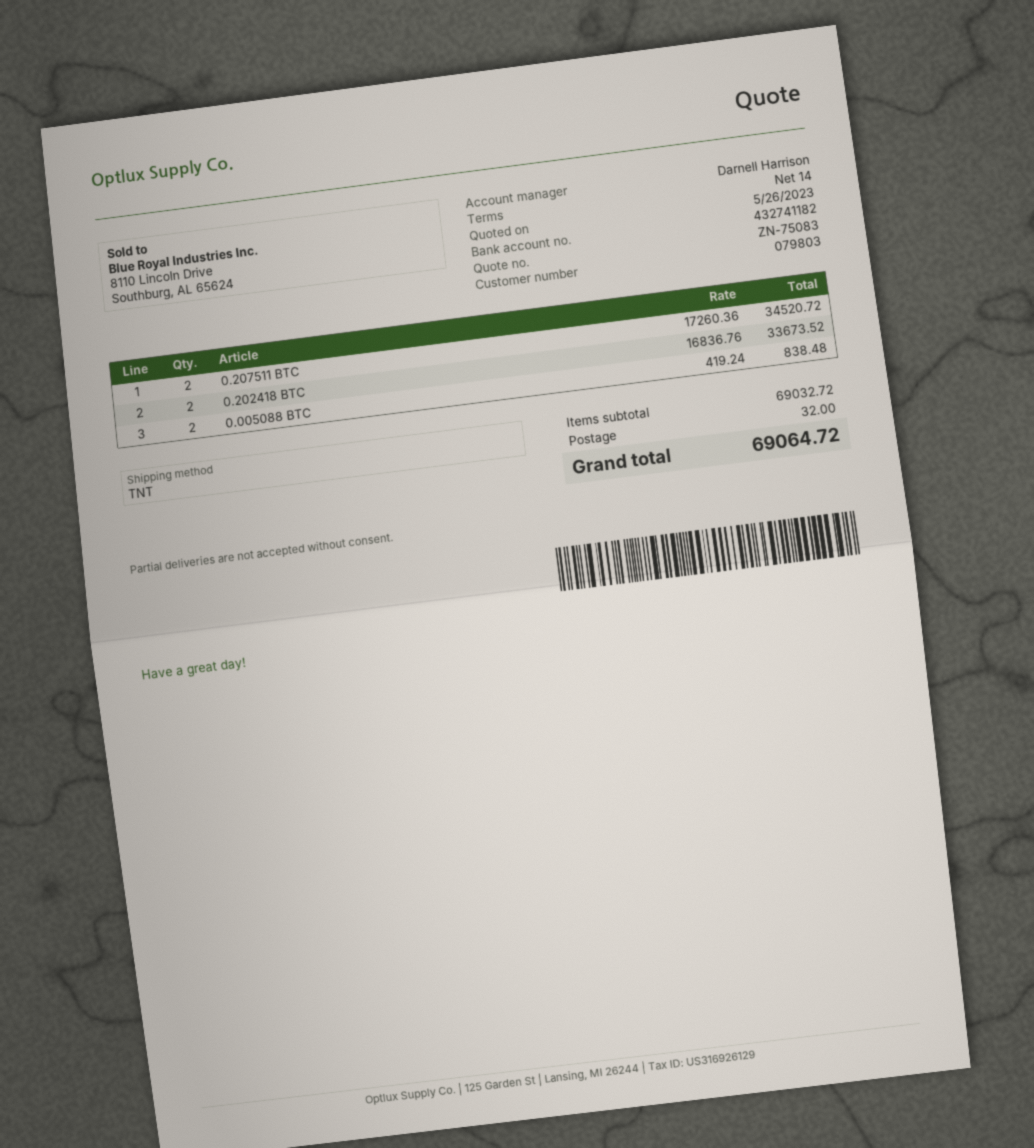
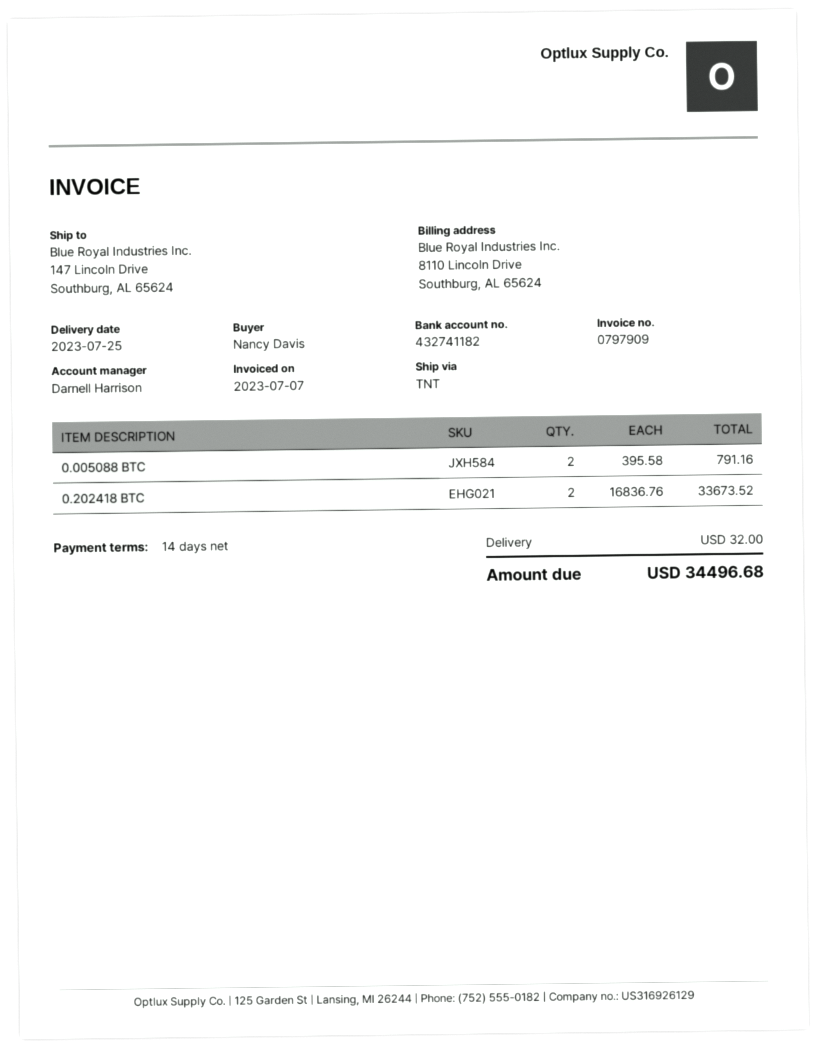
0.207511 BTC: 2 x 17260.36 = 34520.72 -> none
0.005088 BTC: 2 x 419.24 = 838.48 -> 2 x 395.58 = 791.16
total: 69064.72 -> 34496.68

